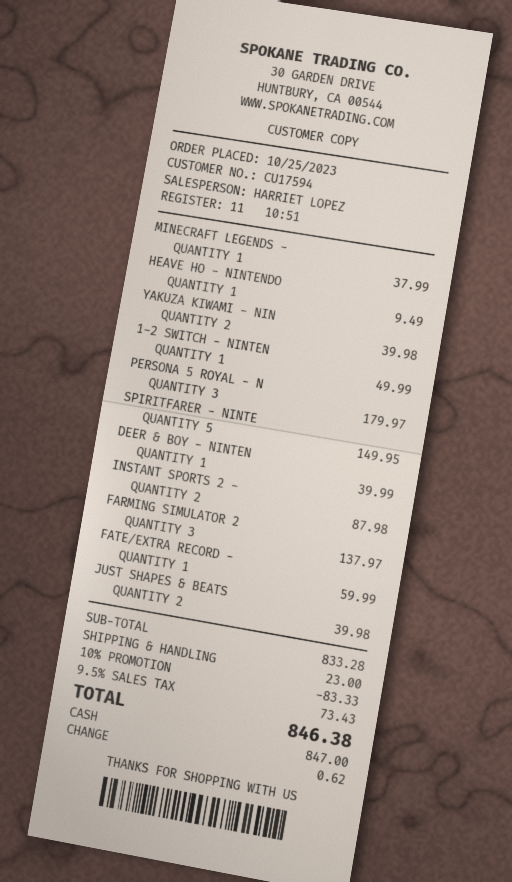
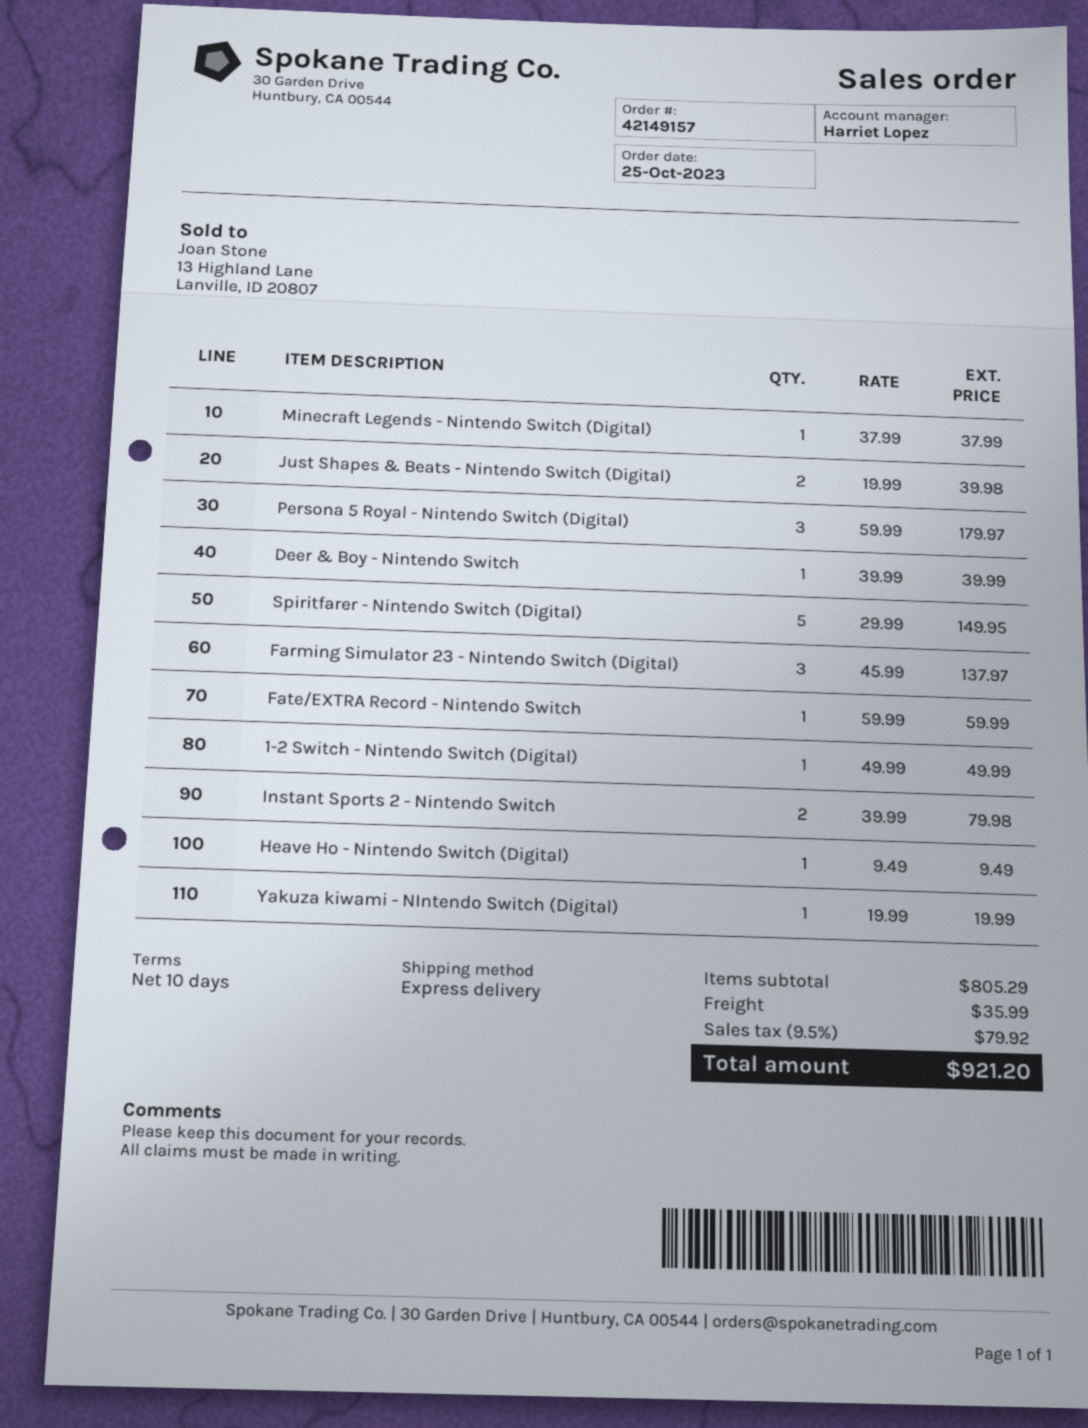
YAKUZA KIWAMI - NIN: 2 for 39.98 -> 1 for 19.99
INSTANT SPORTS 2 -: 2 for 87.98 -> 2 for 79.98
subtotal: 833.28 -> 805.29
discount: 10% = 83.33 -> none
shipping: 23.00 -> 35.99
tax: 9.5% = 73.43 -> 9.5% = 79.92
total: 846.38 -> 921.20

